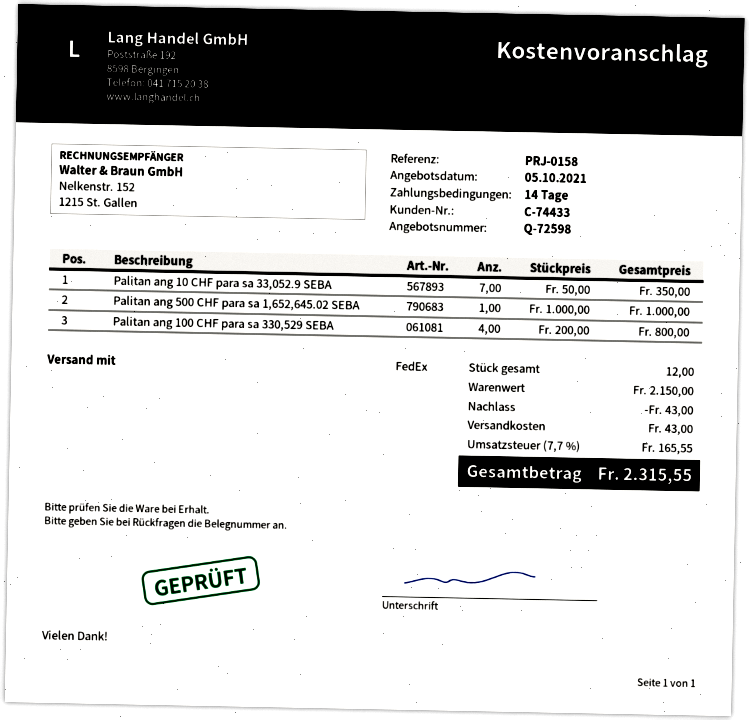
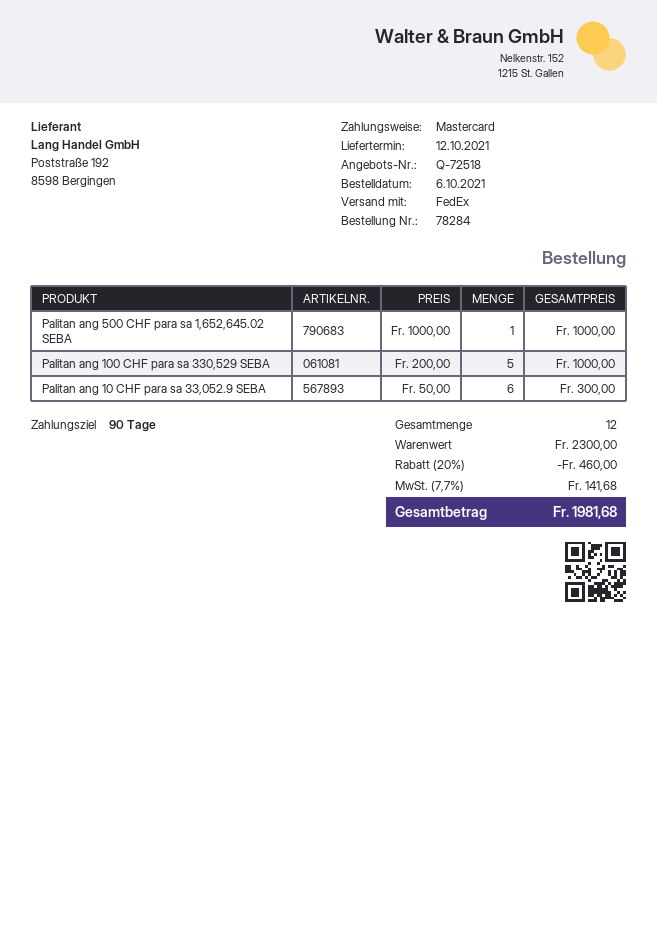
quote number: Q-72598 -> Q-72518
payment terms: 14 days -> 90 days
Palitan ang 10 CHF para sa 33,052.9 SEBA: 7 x 50.00 = 350.00 -> 6 x 50.00 = 300.00
Palitan ang 100 CHF para sa 330,529 SEBA: 4 x 200.00 = 800.00 -> 5 x 200.00 = 1000.00
subtotal: 2150.00 -> 2300.00
discount: 43.00 -> 460.00
shipping: 43.00 -> none
tax: 7.7% = 165.55 -> 7.7% = 141.68
total: 2315.55 -> 1981.68

